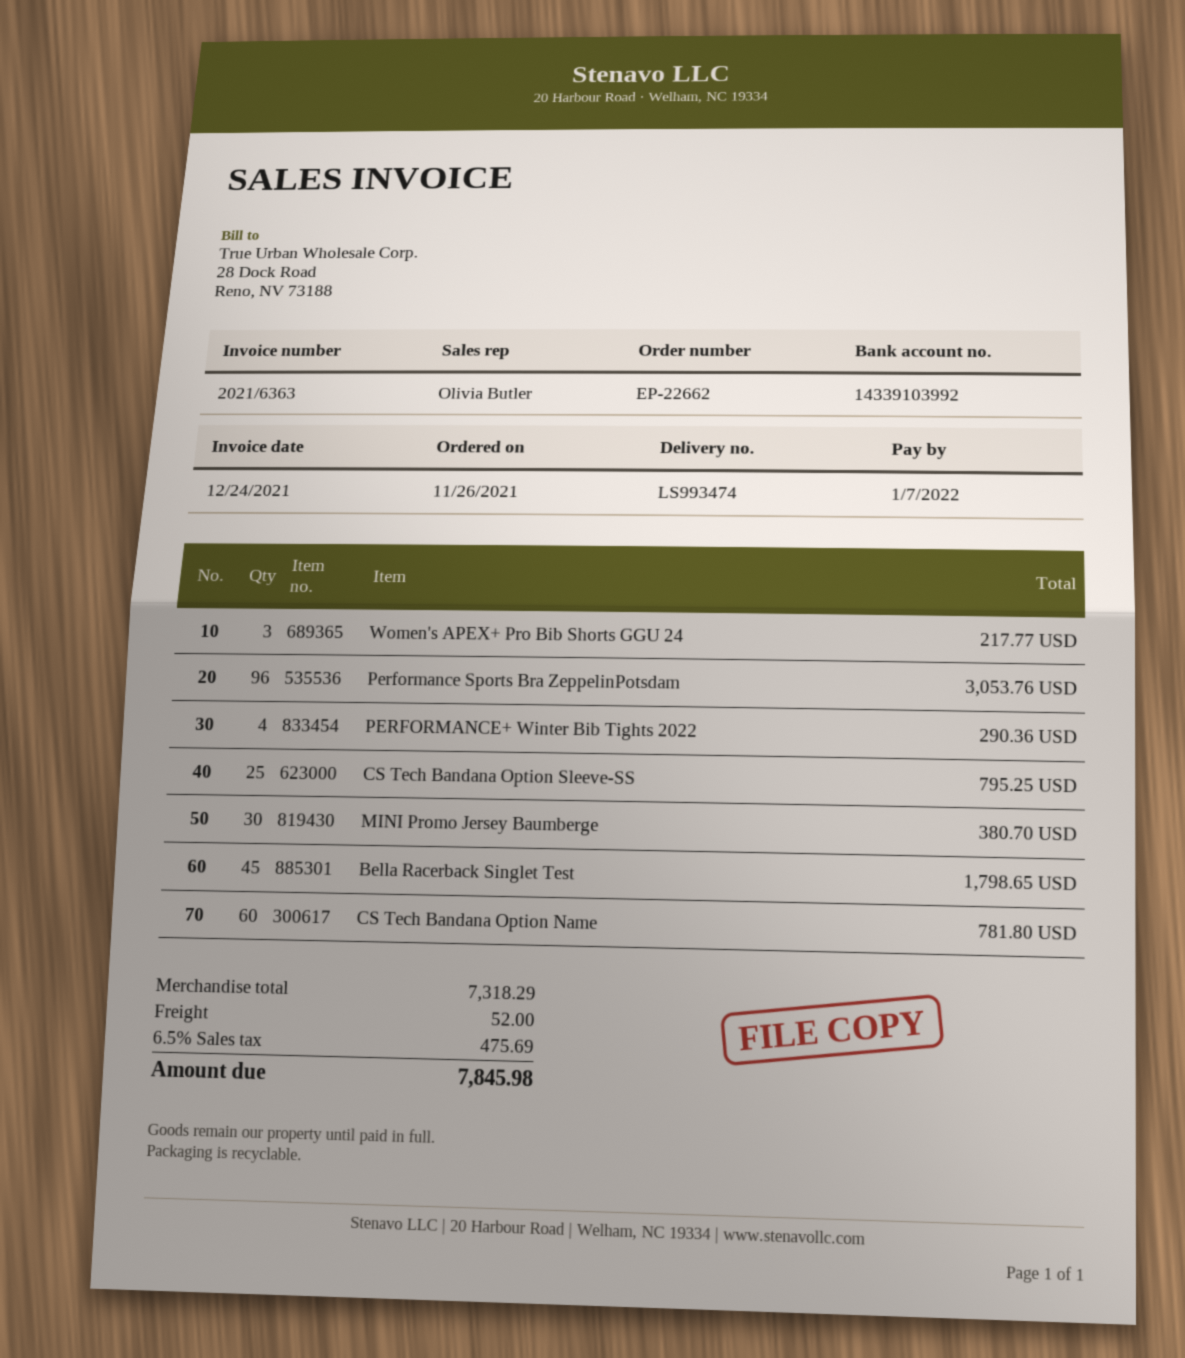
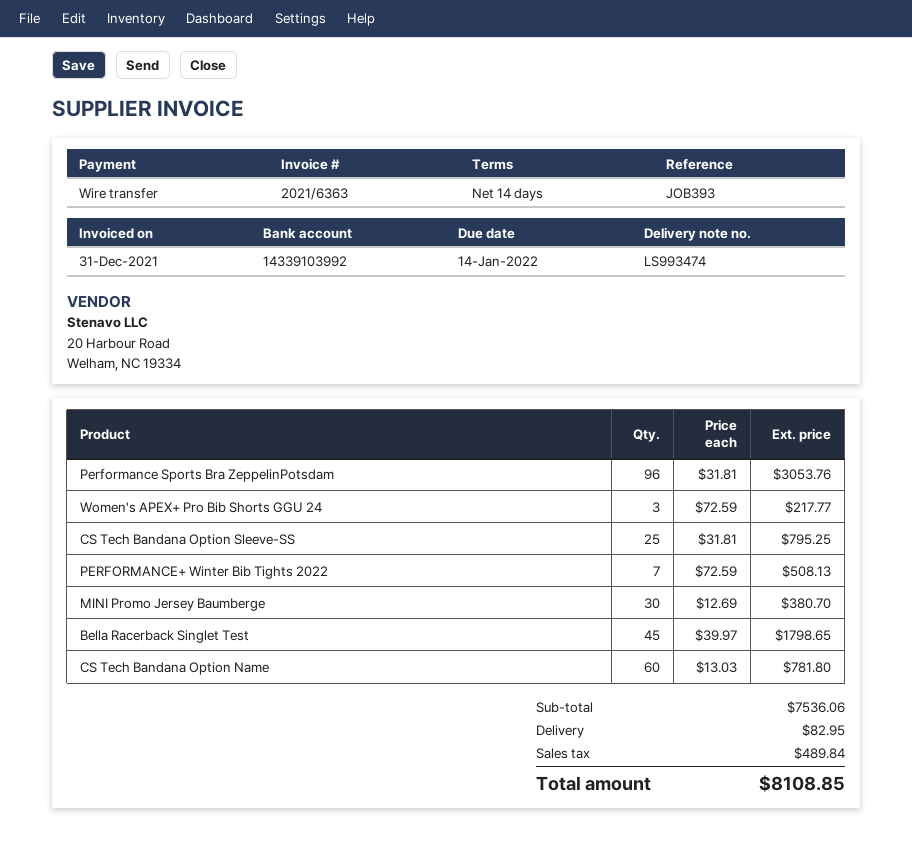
invoice date: 2021-12-24 -> 2021-12-31
due date: 2022-01-07 -> 2022-01-14
PERFORMANCE+ Winter Bib Tights 2022: 4 for 290.36 -> 7 for 508.13
subtotal: 7318.29 -> 7536.06
shipping: 52.00 -> 82.95
tax: 475.69 -> 489.84
total: 7845.98 -> 8108.85

